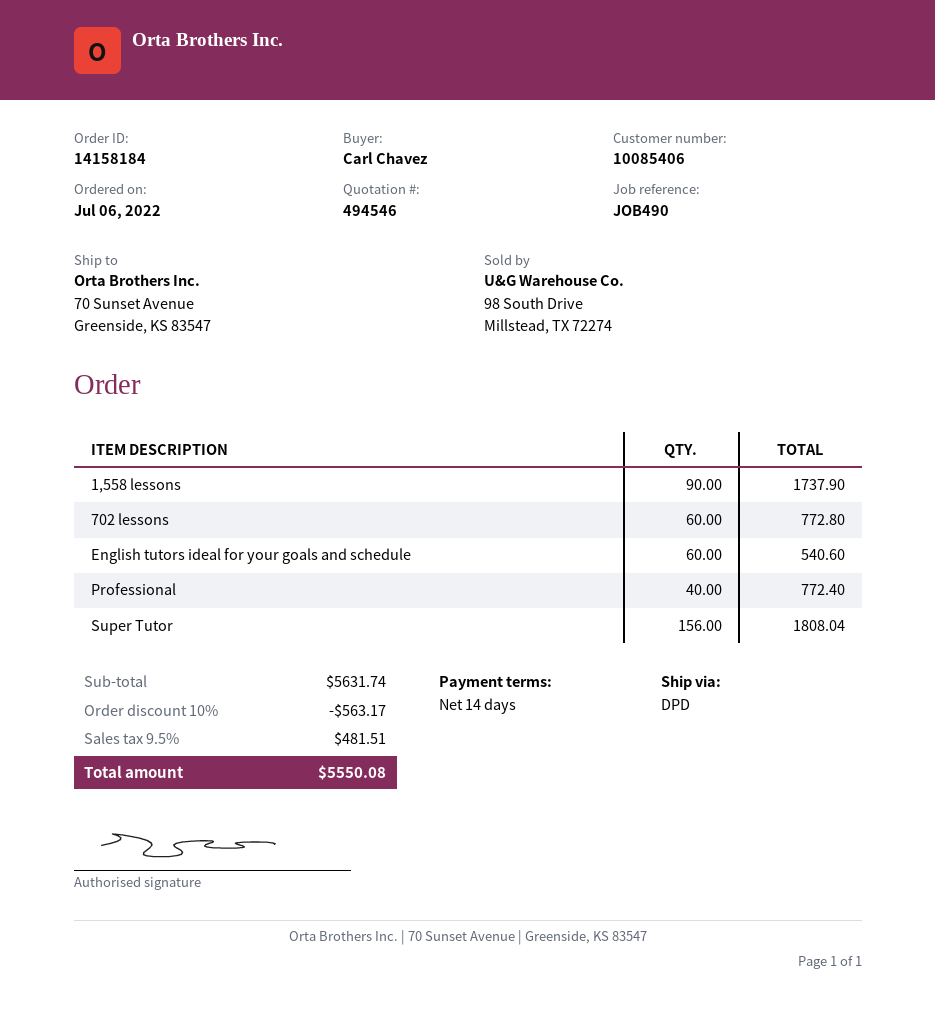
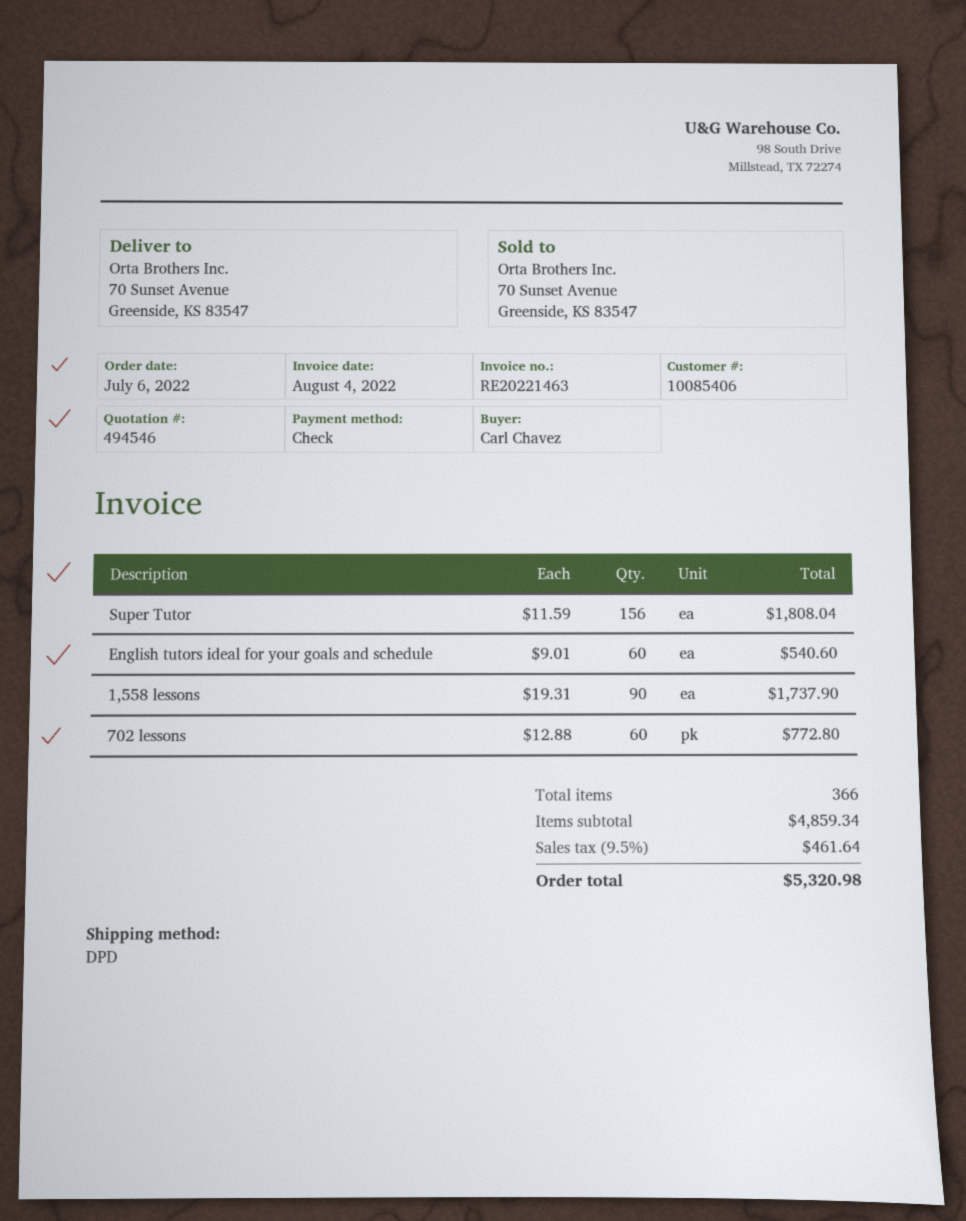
Professional: 40 for 772.40 -> none
subtotal: 5631.74 -> 4859.34
discount: 10% = 563.17 -> none
tax: 9.5% = 481.51 -> 9.5% = 461.64
total: 5550.08 -> 5320.98

